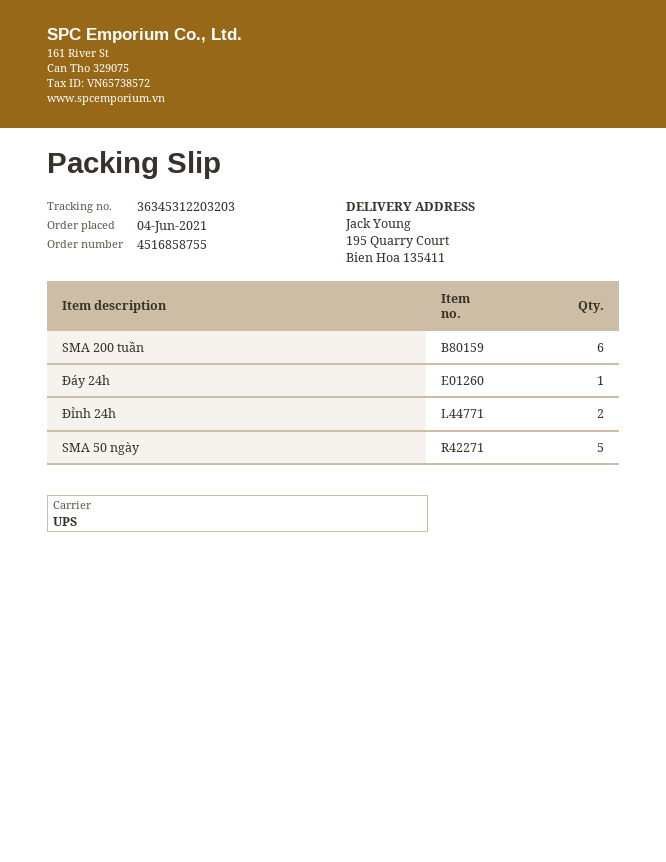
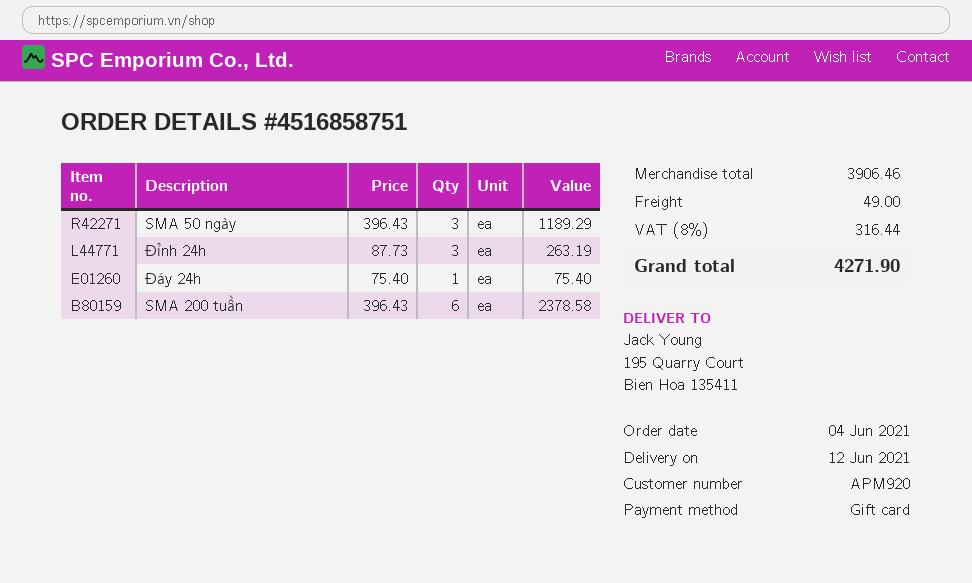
order number: 4516858755 -> 4516858751
Đỉnh 24h: 2 -> 3
SMA 50 ngày: 5 -> 3

